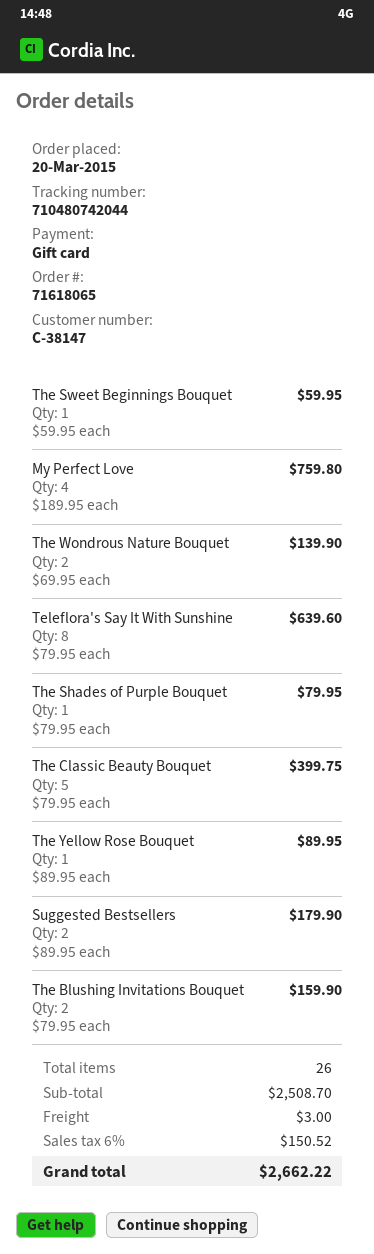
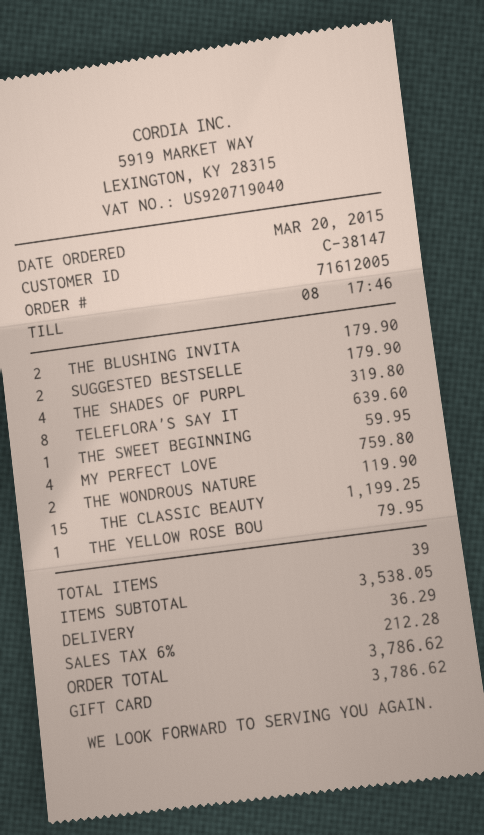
order number: 71618065 -> 71612005
The Wondrous Nature Bouquet: 2 for 139.90 -> 2 for 119.90
The Shades of Purple Bouquet: 1 for 79.95 -> 4 for 319.80
The Classic Beauty Bouquet: 5 for 399.75 -> 15 for 1199.25
The Yellow Rose Bouquet: 1 for 89.95 -> 1 for 79.95
The Blushing Invitations Bouquet: 2 for 159.90 -> 2 for 179.90
total quantity: 26 -> 39
subtotal: 2508.70 -> 3538.05
shipping: 3.00 -> 36.29
tax: 6% = 150.52 -> 6% = 212.28
total: 2662.22 -> 3786.62

